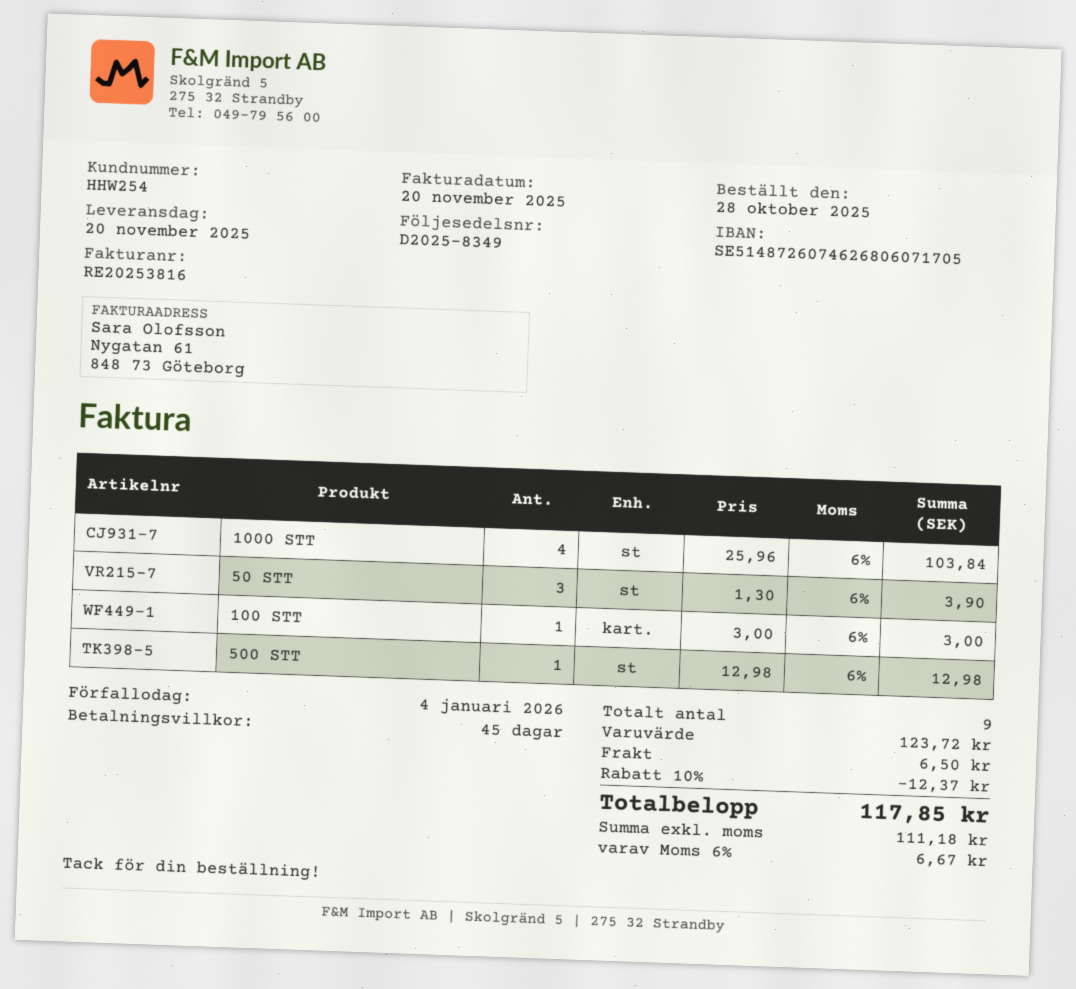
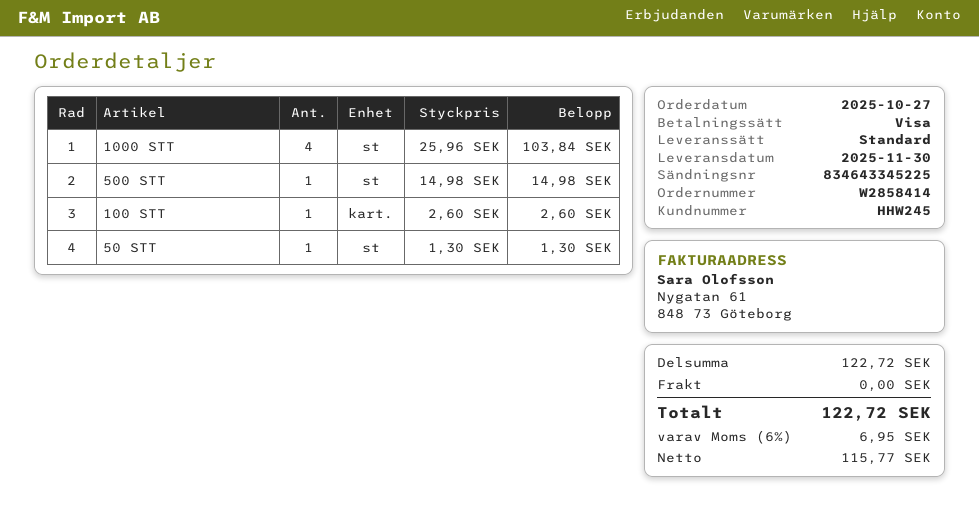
order date: 2025-10-28 -> 2025-10-27
delivery date: 2025-11-20 -> 2025-11-30
customer number: HHW254 -> HHW245
50 STT: 3 x 1.30 = 3.90 -> 1 x 1.30 = 1.30
100 STT: 1 x 3.00 = 3.00 -> 1 x 2.60 = 2.60
500 STT: 1 x 12.98 = 12.98 -> 1 x 14.98 = 14.98
subtotal: 123.72 -> 122.72
discount: 10% = 12.37 -> none
shipping: 6.50 -> 0.00
net: 111.18 -> 115.77
tax: 6% = 6.67 -> 6% = 6.95
total: 117.85 -> 122.72

